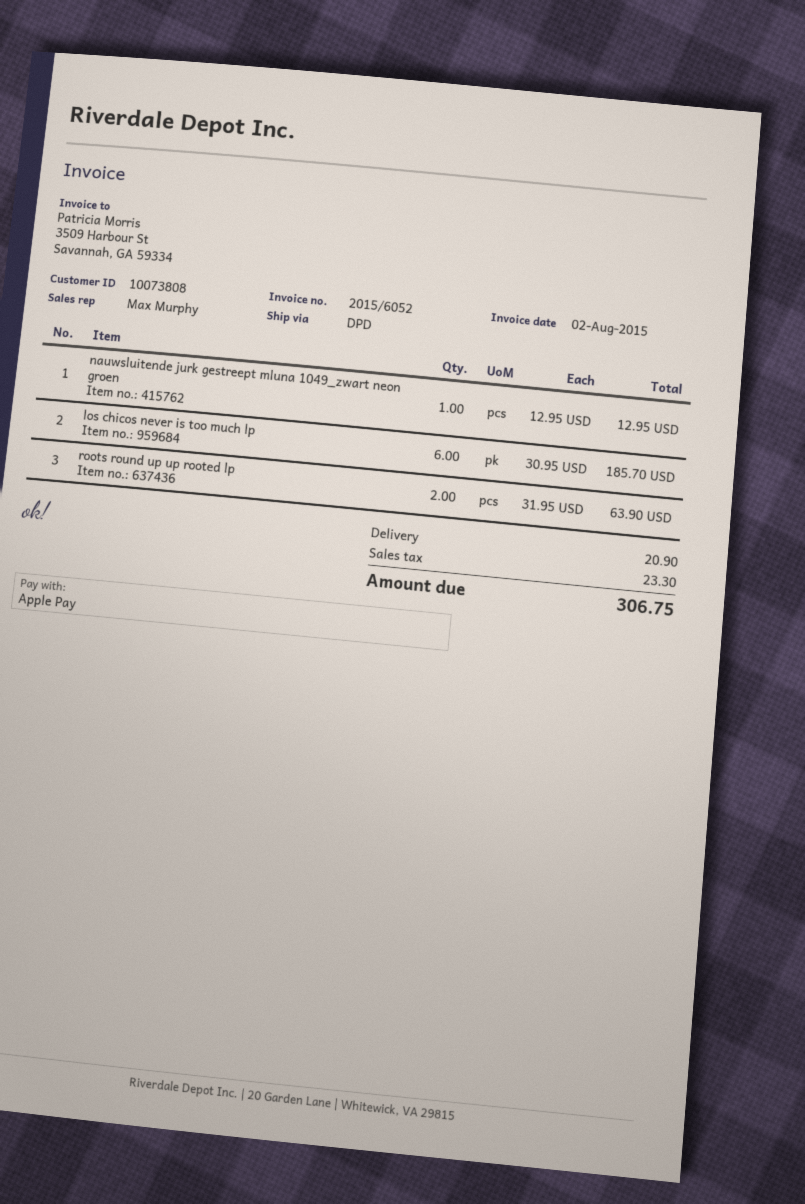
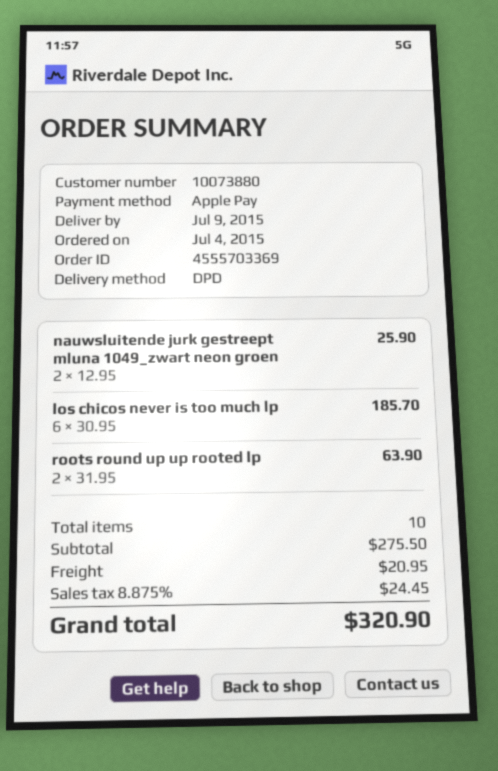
customer number: 10073808 -> 10073880
nauwsluitende jurk gestreept mluna 1049_zwart neon groen: 1 x 12.95 = 12.95 -> 2 x 12.95 = 25.90
shipping: 20.90 -> 20.95
tax: 23.30 -> 24.45
total: 306.75 -> 320.90

